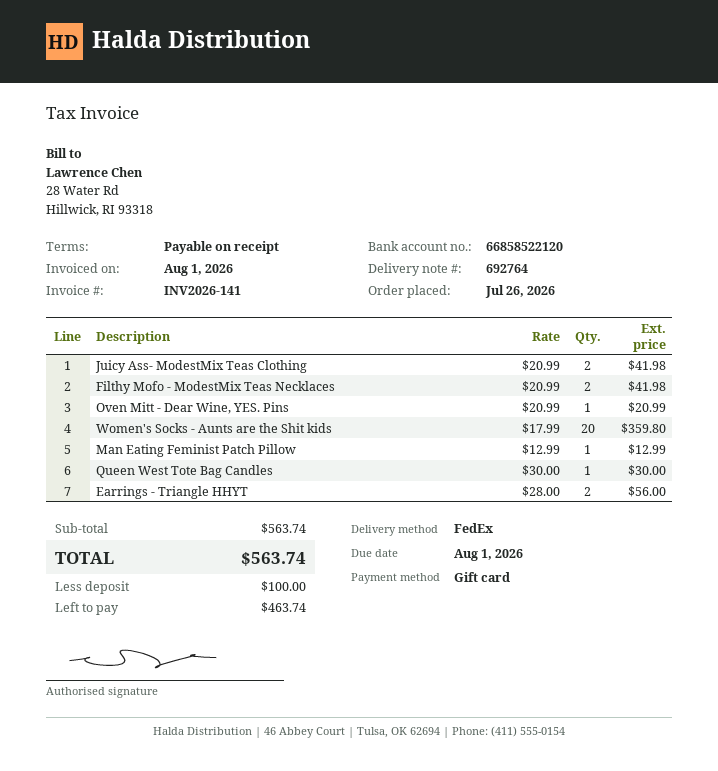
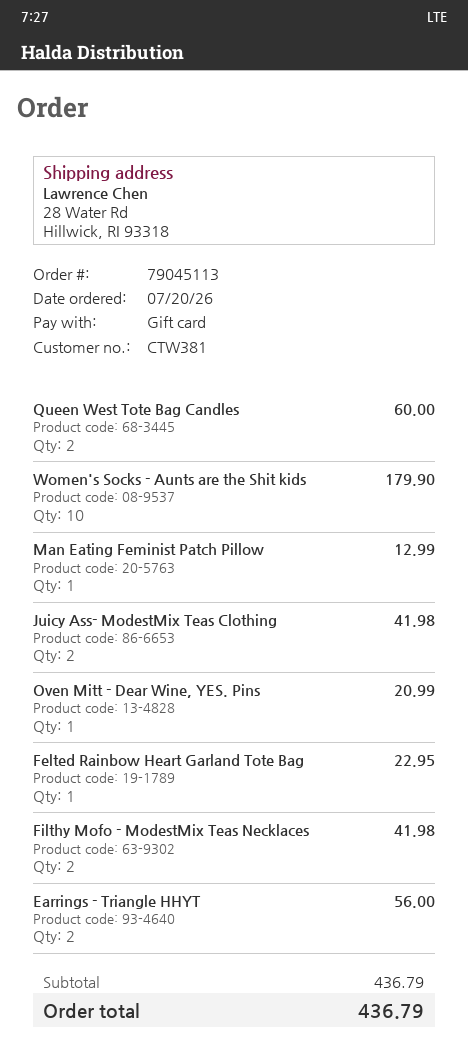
order date: 2026-07-26 -> 2026-07-20
Women's Socks - Aunts are the Shit kids: 20 for 359.80 -> 10 for 179.90
Queen West Tote Bag Candles: 1 for 30.00 -> 2 for 60.00
Felted Rainbow Heart Garland Tote Bag: none -> 1 for 22.95
subtotal: 563.74 -> 436.79
total: 563.74 -> 436.79

